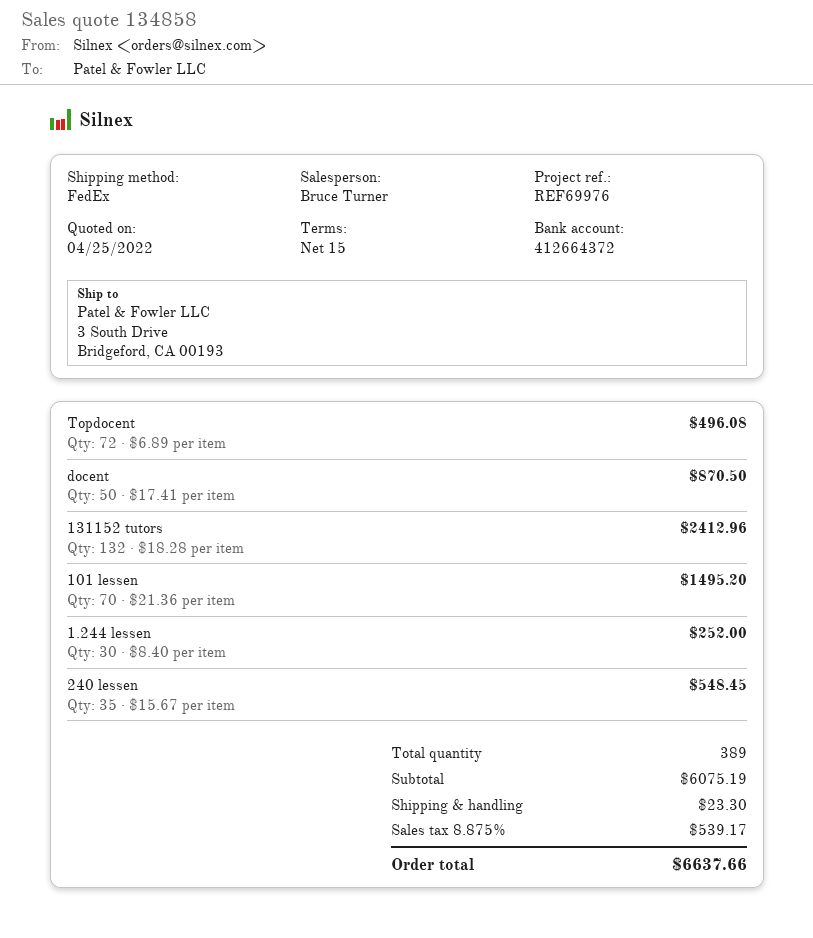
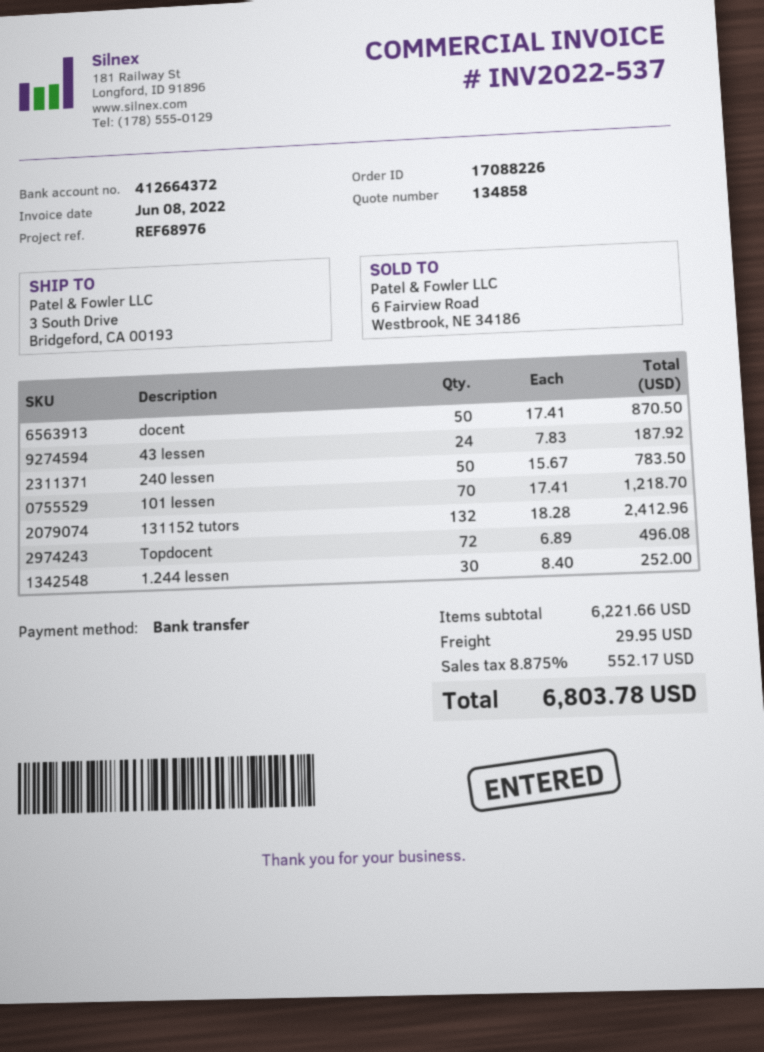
reference: REF69976 -> REF68976
101 lessen: 70 x 21.36 = 1495.20 -> 70 x 17.41 = 1218.70
240 lessen: 35 x 15.67 = 548.45 -> 50 x 15.67 = 783.50
43 lessen: none -> 24 x 7.83 = 187.92
subtotal: 6075.19 -> 6221.66
shipping: 23.30 -> 29.95
tax: 8.875% = 539.17 -> 8.875% = 552.17
total: 6637.66 -> 6803.78

